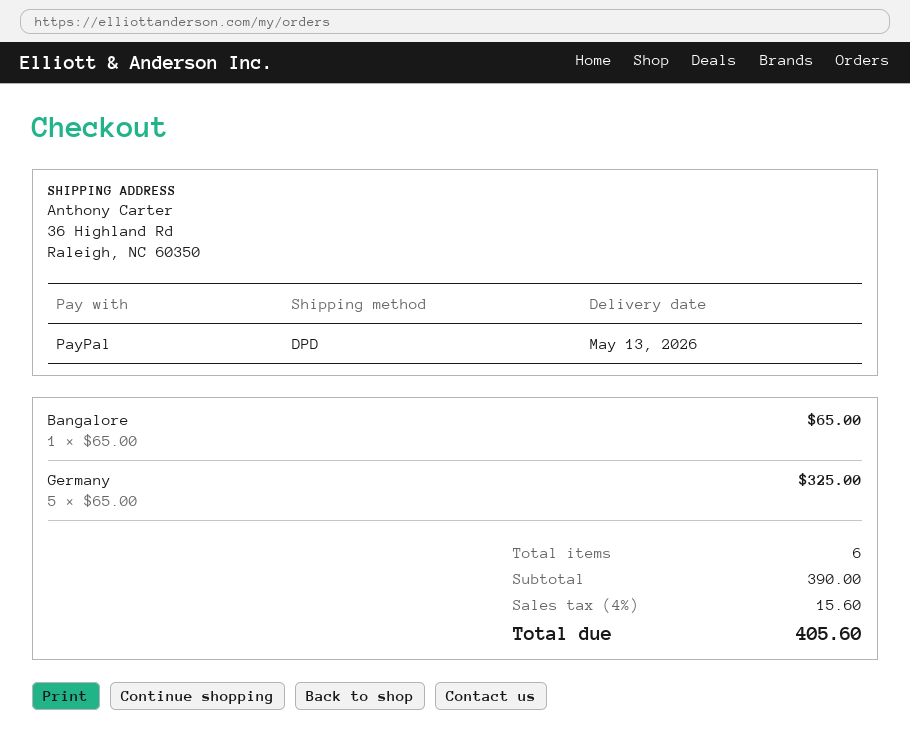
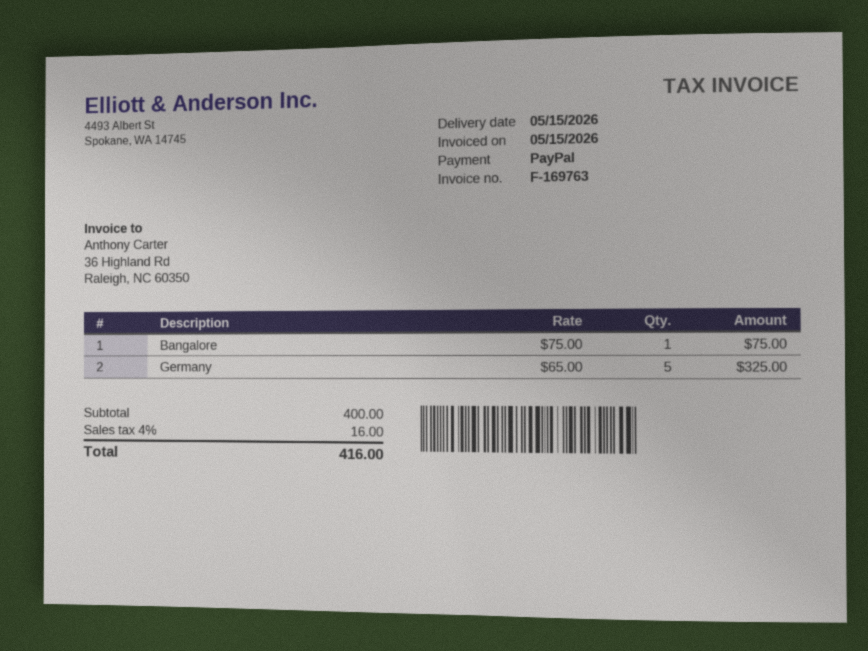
delivery date: 2026-05-13 -> 2026-05-15
Bangalore: 1 x 65.00 = 65.00 -> 1 x 75.00 = 75.00
subtotal: 390.00 -> 400.00
tax: 4% = 15.60 -> 4% = 16.00
total: 405.60 -> 416.00

